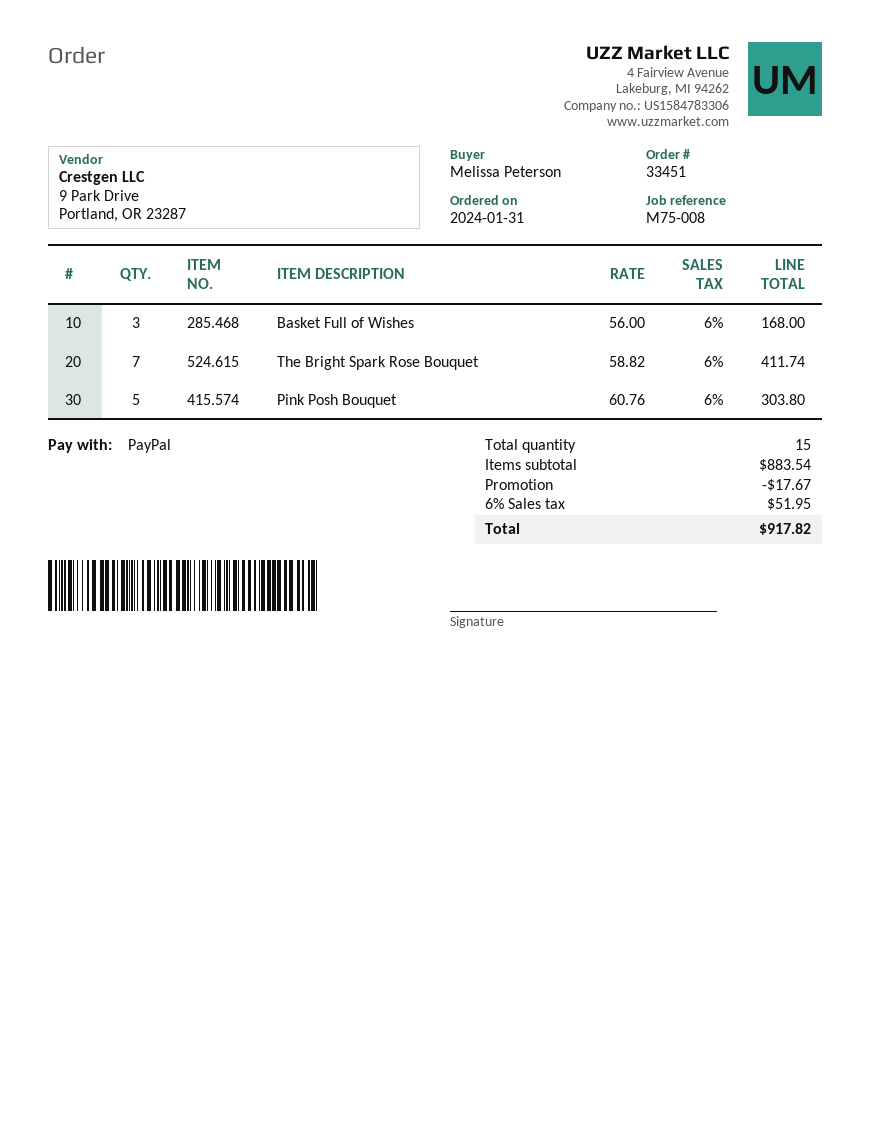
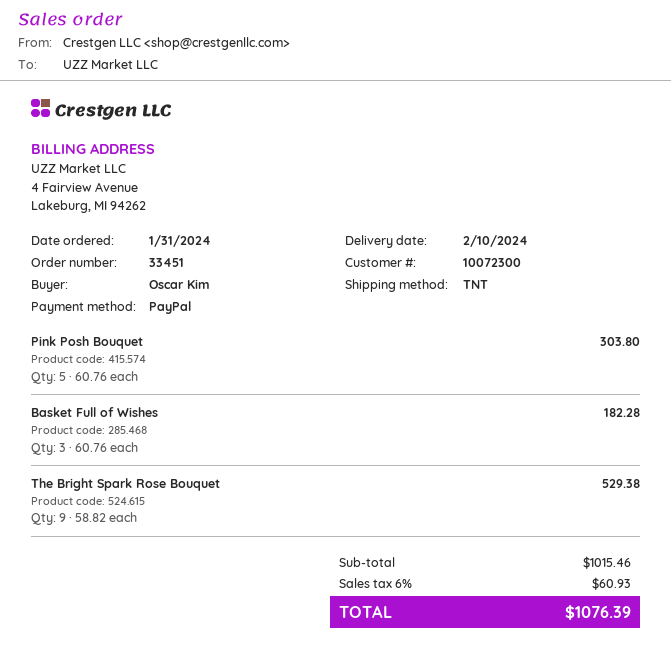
ordered by: Melissa Peterson -> Oscar Kim
Basket Full of Wishes: 3 x 56.00 = 168.00 -> 3 x 60.76 = 182.28
The Bright Spark Rose Bouquet: 7 x 58.82 = 411.74 -> 9 x 58.82 = 529.38
subtotal: 883.54 -> 1015.46
discount: 17.67 -> none
tax: 6% = 51.95 -> 6% = 60.93
total: 917.82 -> 1076.39

